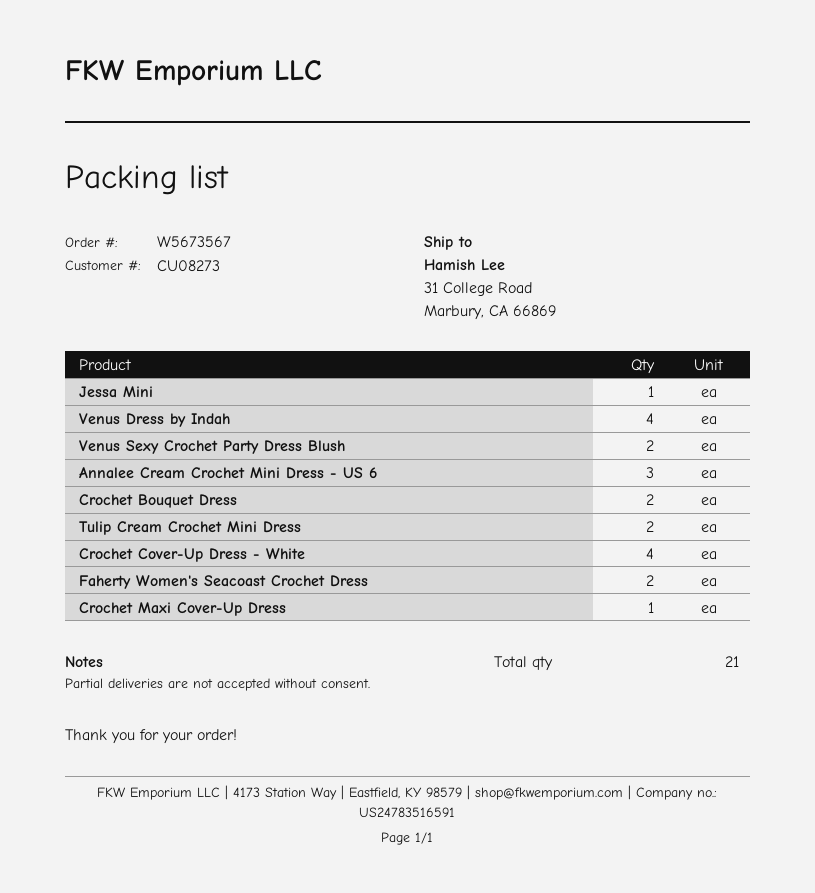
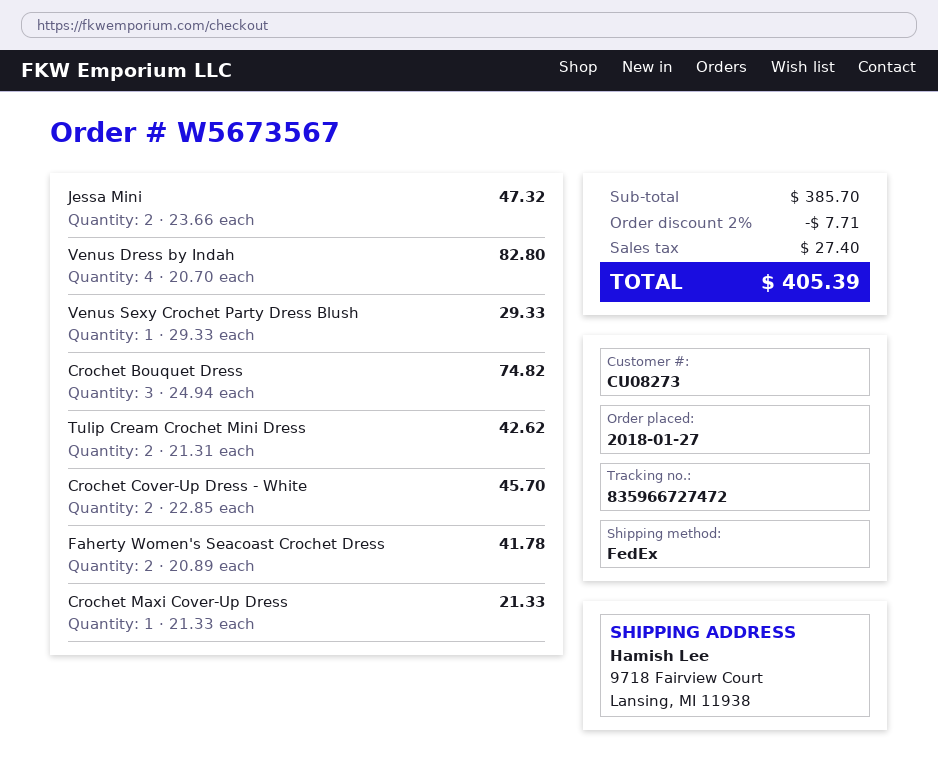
ship to: 31 College Road, Marbury, CA 66869 -> 9718 Fairview Court, Lansing, MI 11938
Jessa Mini: 1 -> 2
Venus Sexy Crochet Party Dress Blush: 2 -> 1
Annalee Cream Crochet Mini Dress - US 6: 3 -> none
Crochet Bouquet Dress: 2 -> 3
Crochet Cover-Up Dress - White: 4 -> 2

